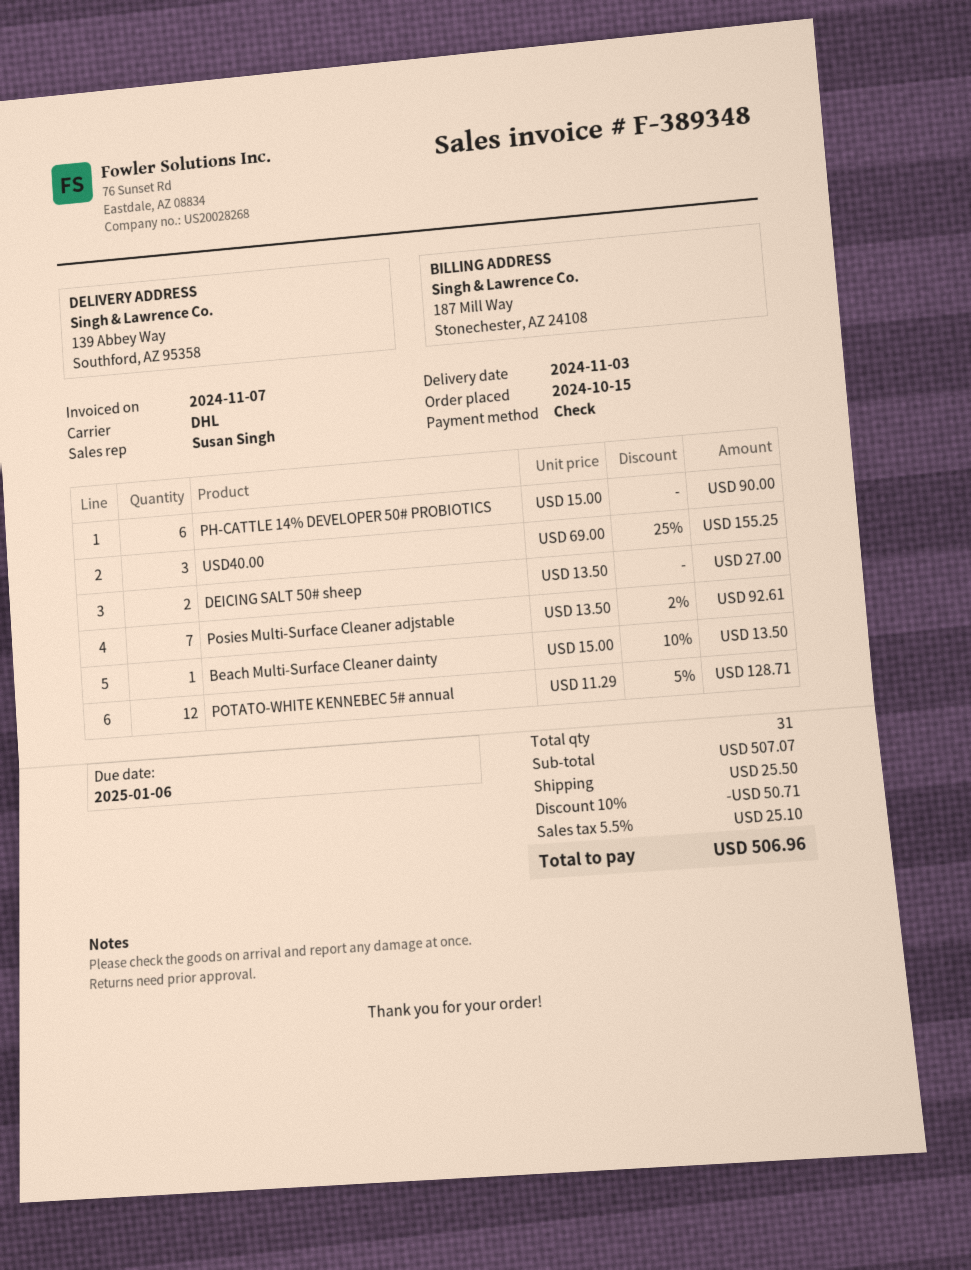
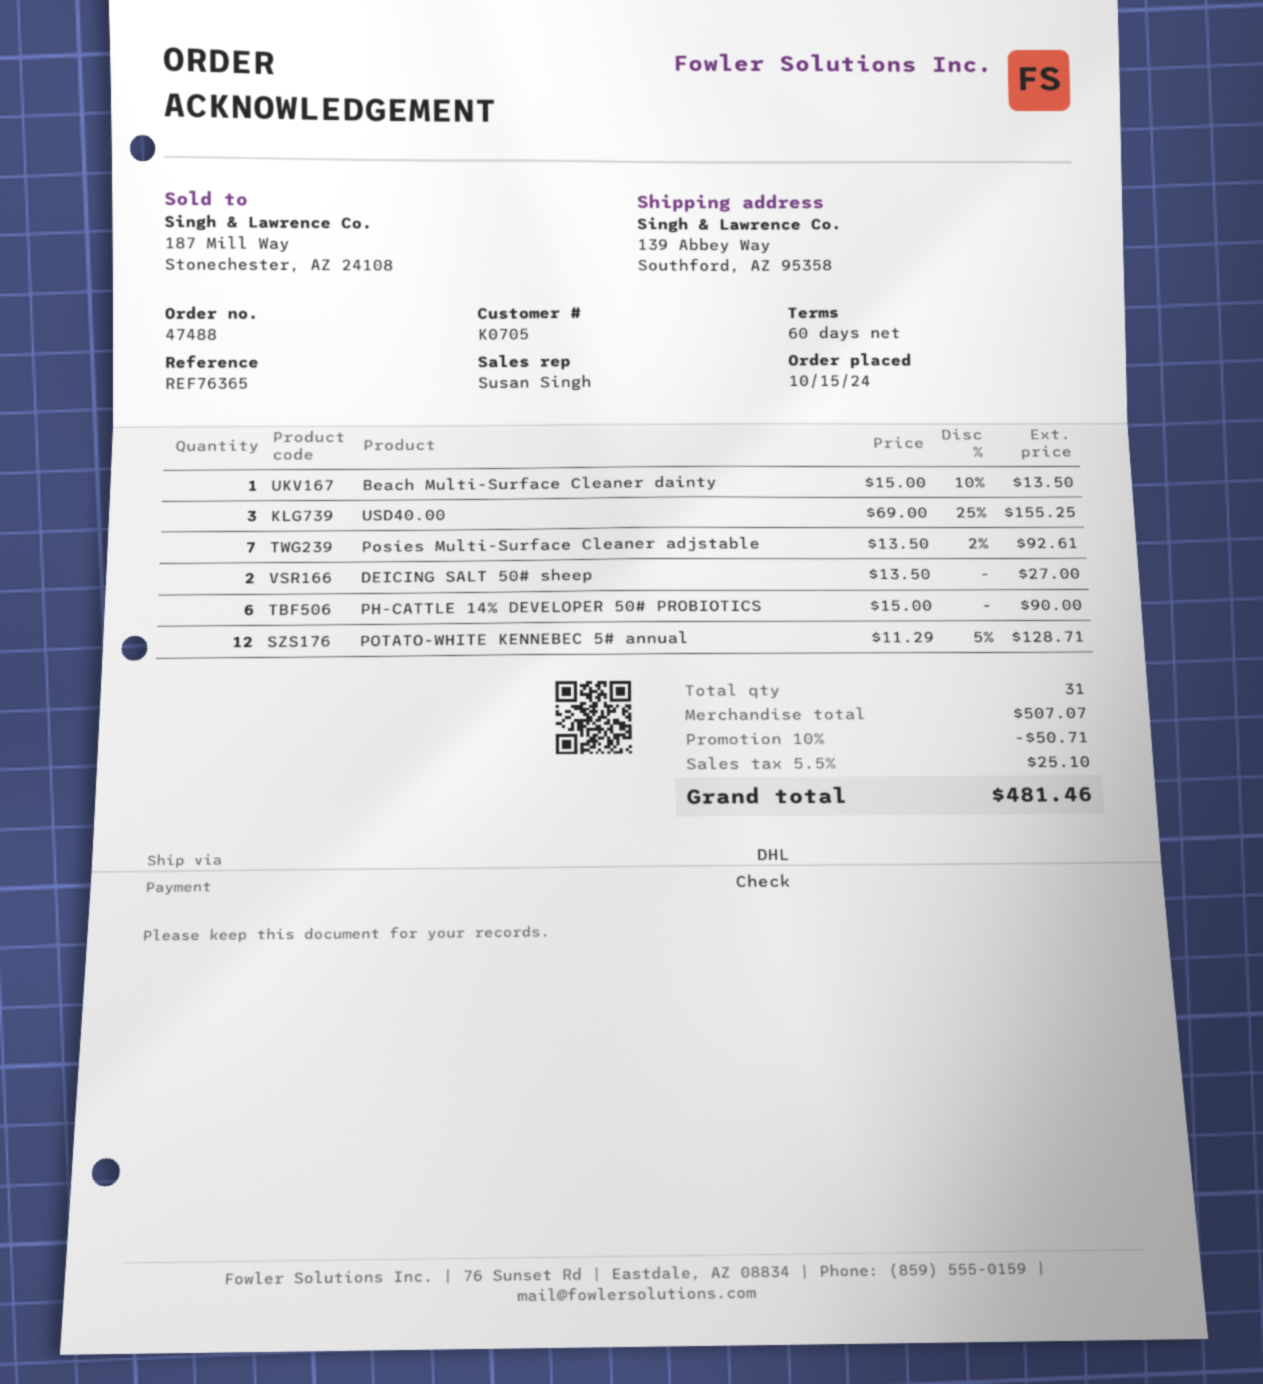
shipping: 25.50 -> none
total: 506.96 -> 481.46

